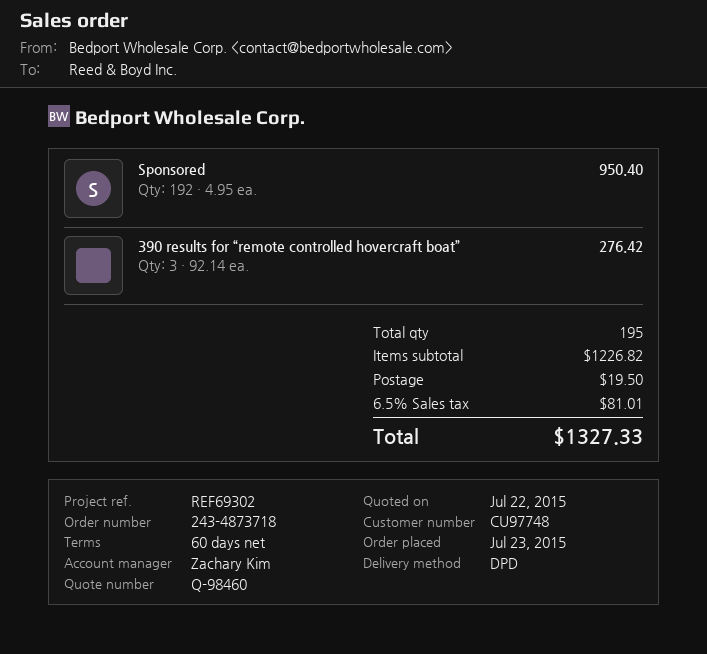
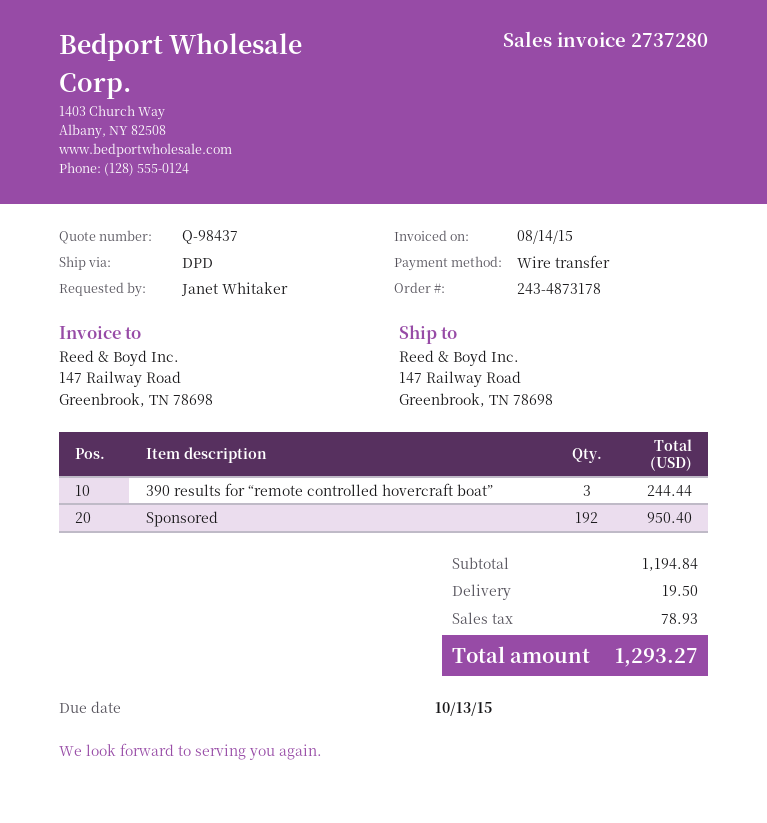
quote number: Q-98460 -> Q-98437
order number: 243-4873718 -> 243-4873178
390 results for “remote controlled hovercraft boat”: 3 for 276.42 -> 3 for 244.44
subtotal: 1226.82 -> 1194.84
tax: 81.01 -> 78.93
total: 1327.33 -> 1293.27

